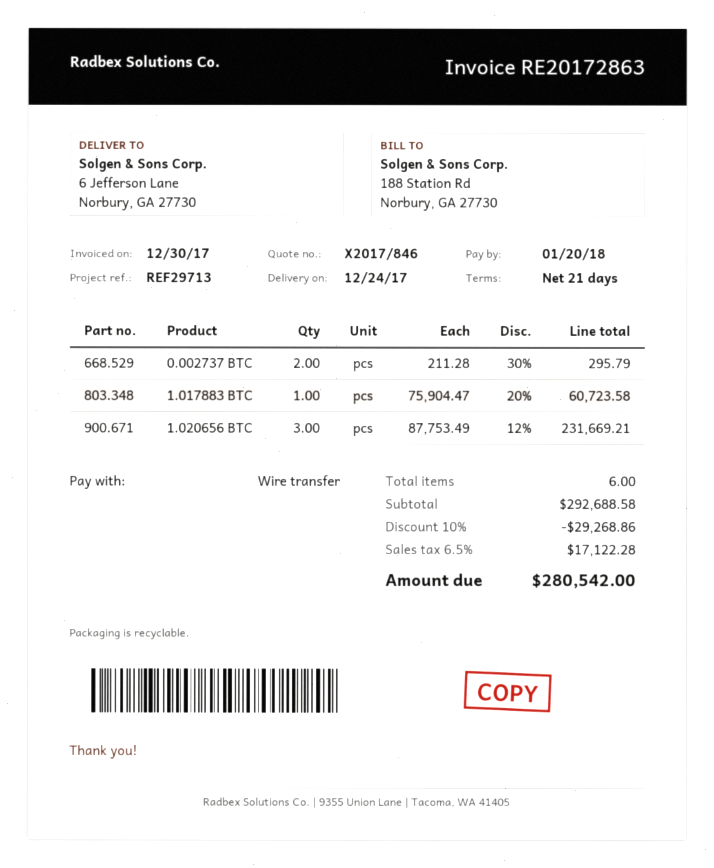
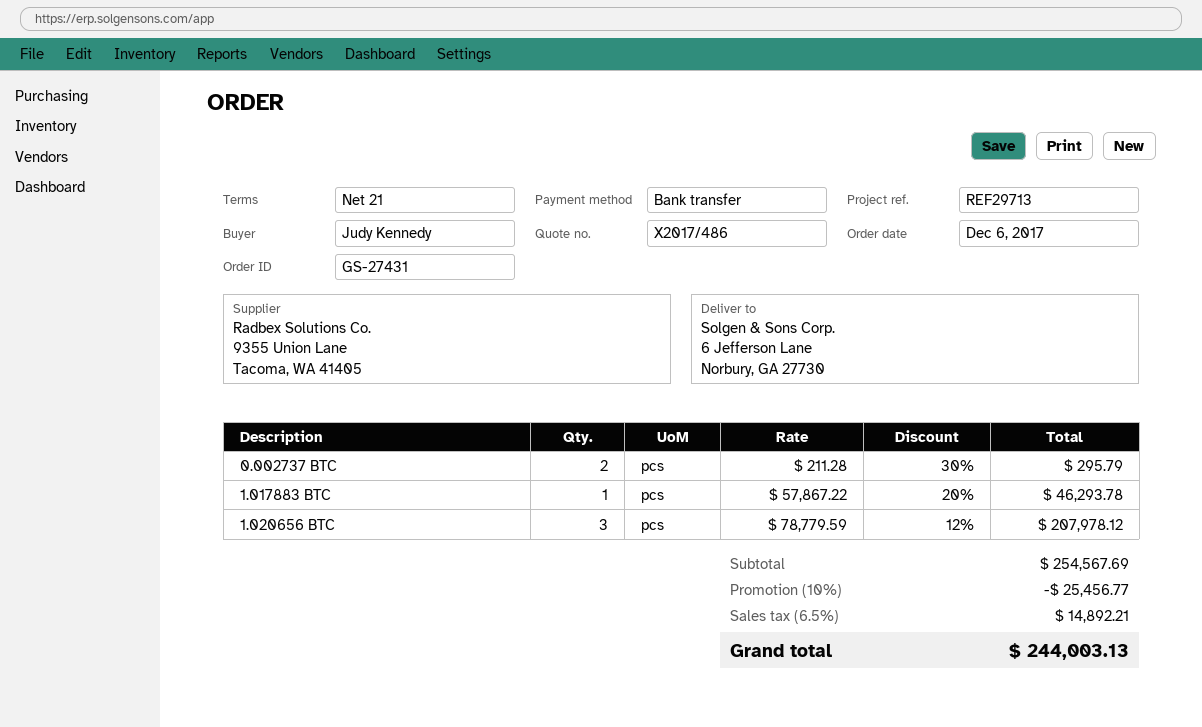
quote number: X2017/846 -> X2017/486
1.017883 BTC: 1 x 75904.47 - 20% = 60723.58 -> 1 x 57867.22 - 20% = 46293.78
1.020656 BTC: 3 x 87753.49 - 12% = 231669.21 -> 3 x 78779.59 - 12% = 207978.12
subtotal: 292688.58 -> 254567.69
discount: 10% = 29268.86 -> 10% = 25456.77
tax: 6.5% = 17122.28 -> 6.5% = 14892.21
total: 280542.00 -> 244003.13

